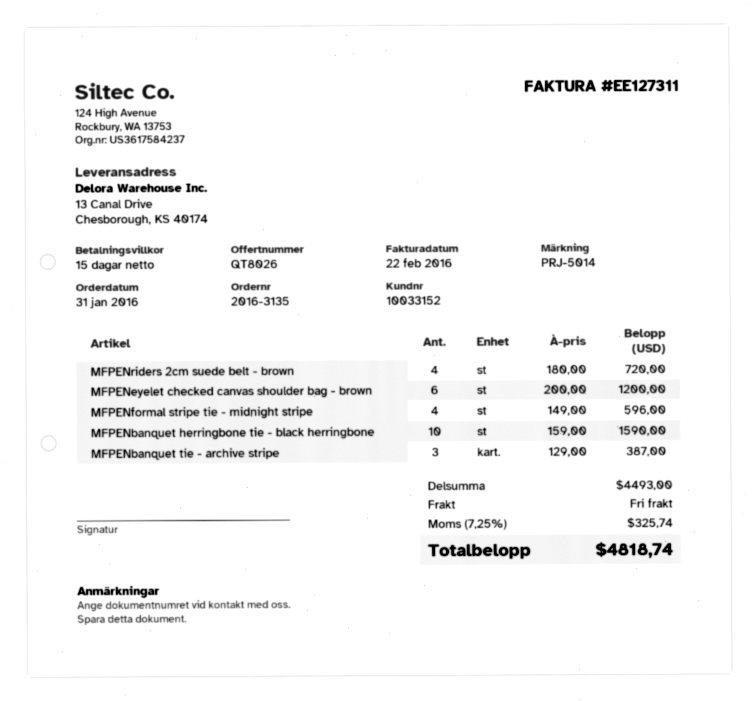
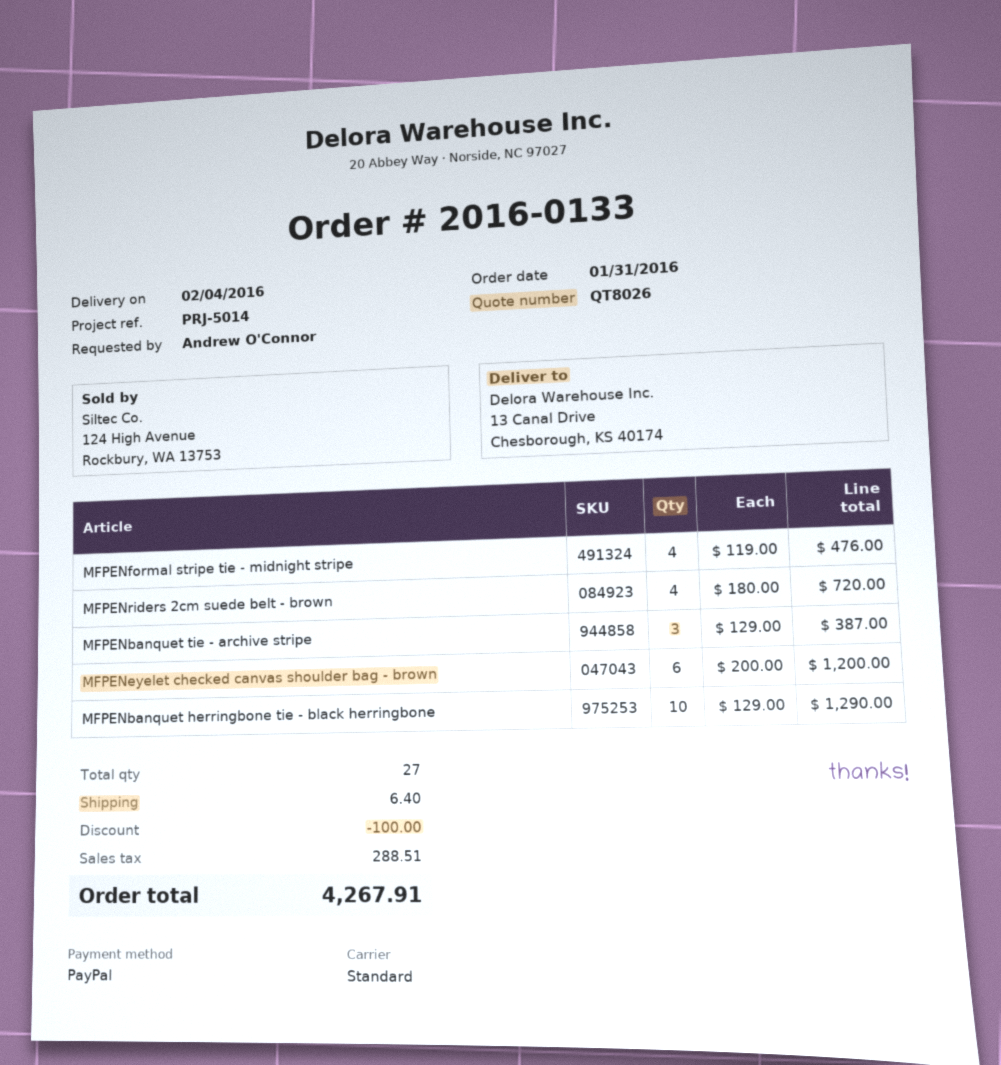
order number: 2016-3135 -> 2016-0133
MFPENformal stripe tie - midnight stripe: 4 x 149.00 = 596.00 -> 4 x 119.00 = 476.00
MFPENbanquet herringbone tie - black herringbone: 10 x 159.00 = 1590.00 -> 10 x 129.00 = 1290.00
discount: none -> 100.00
shipping: 0.00 -> 6.40
tax: 325.74 -> 288.51
total: 4818.74 -> 4267.91

